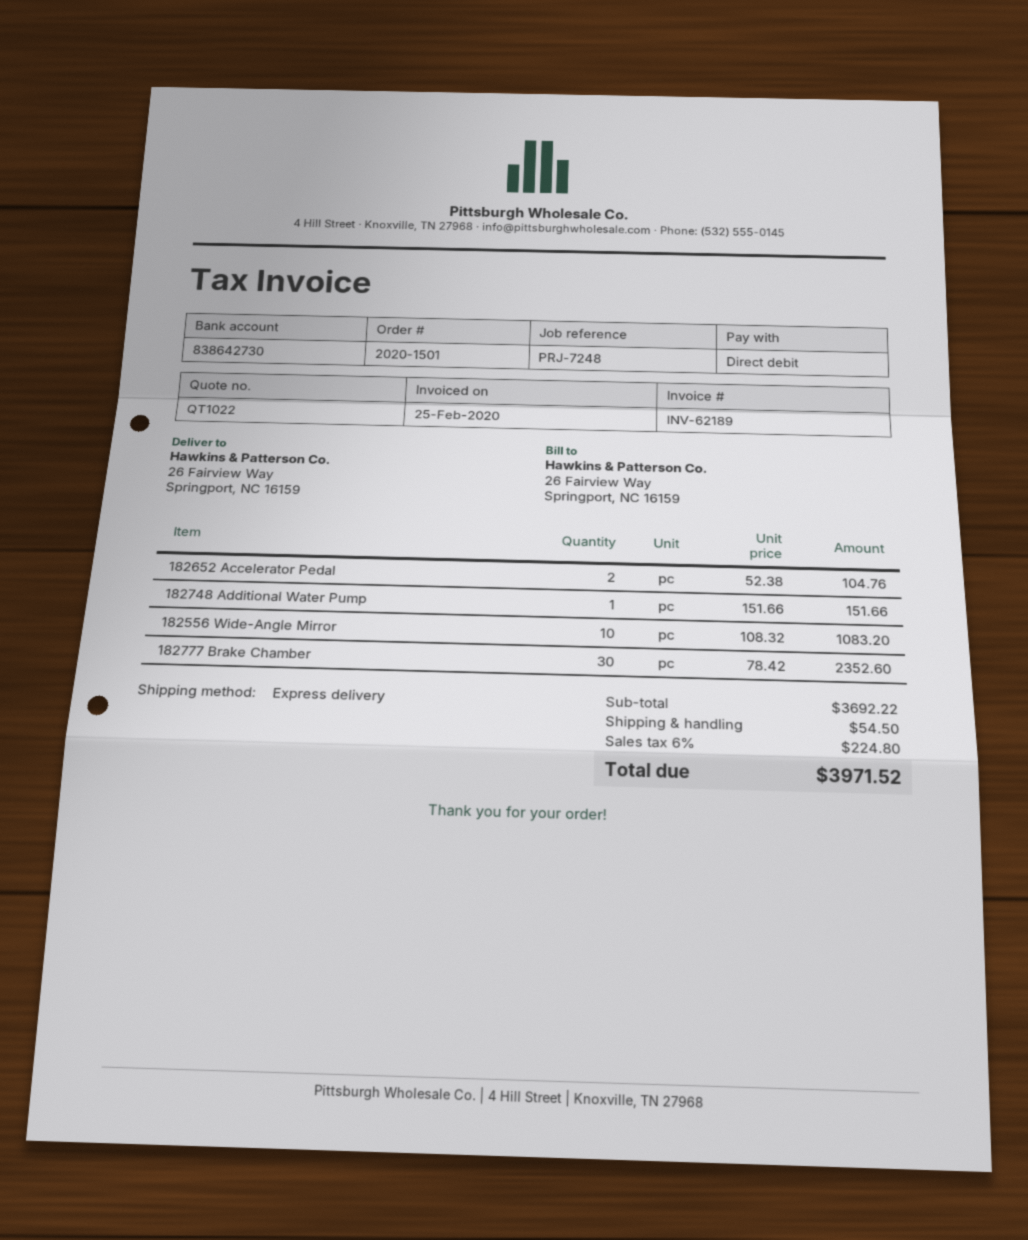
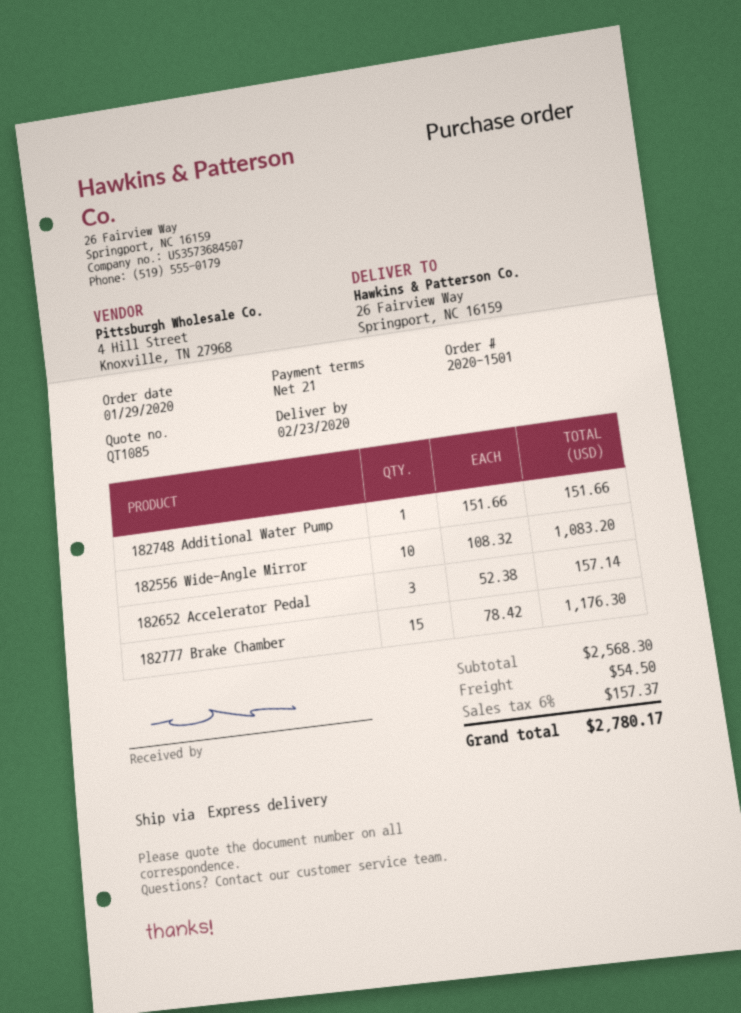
quote number: QT1022 -> QT1085
182652 Accelerator Pedal: 2 x 52.38 = 104.76 -> 3 x 52.38 = 157.14
182777 Brake Chamber: 30 x 78.42 = 2352.60 -> 15 x 78.42 = 1176.30
subtotal: 3692.22 -> 2568.30
tax: 6% = 224.80 -> 6% = 157.37
total: 3971.52 -> 2780.17

